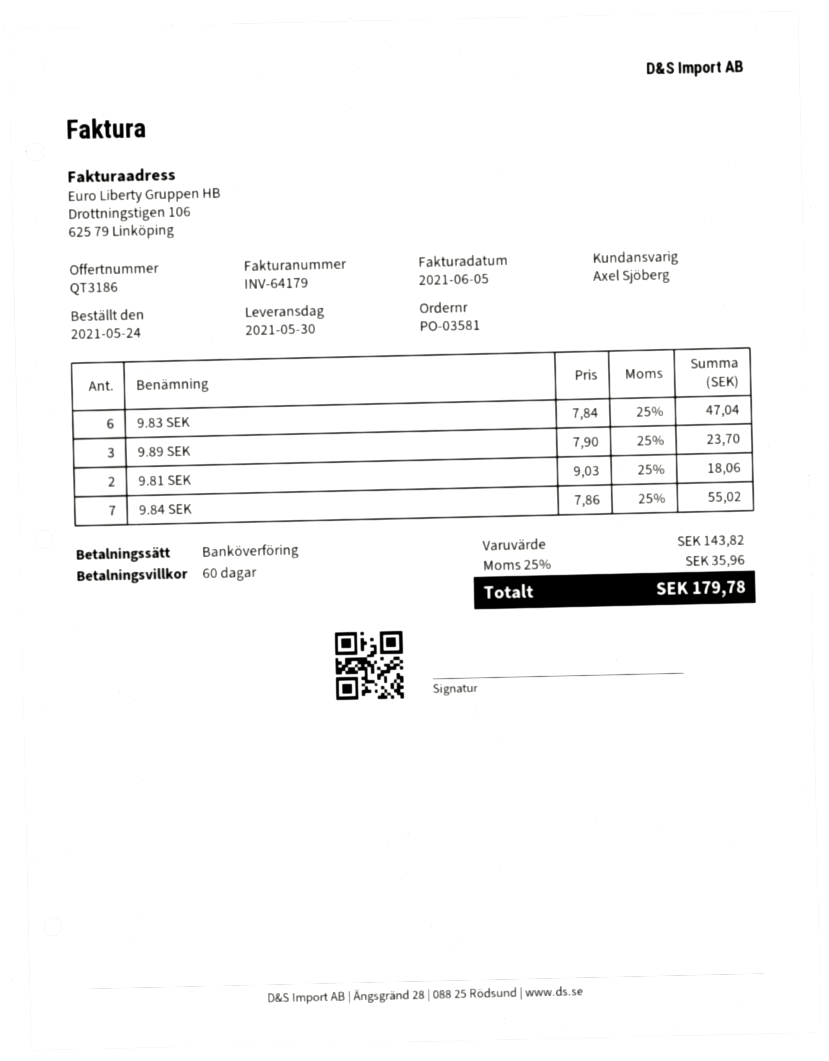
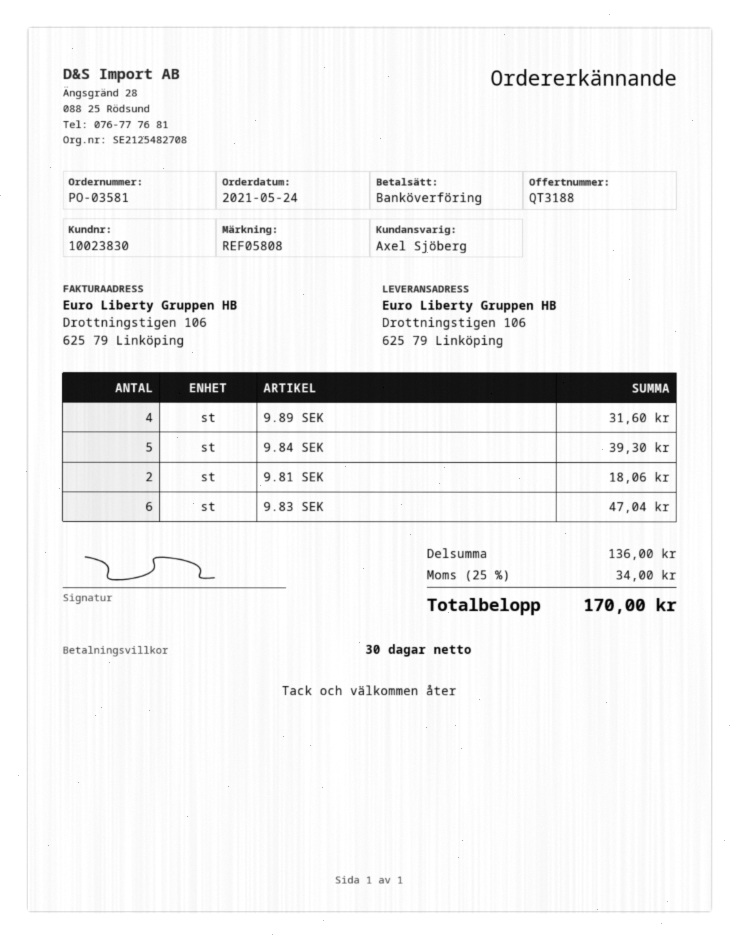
quote number: QT3186 -> QT3188
payment terms: 60 days -> 30 days
9.89 SEK: 3 for 23.70 -> 4 for 31.60
9.84 SEK: 7 for 55.02 -> 5 for 39.30
subtotal: 143.82 -> 136.00
tax: 25% = 35.96 -> 25% = 34.00
total: 179.78 -> 170.00

